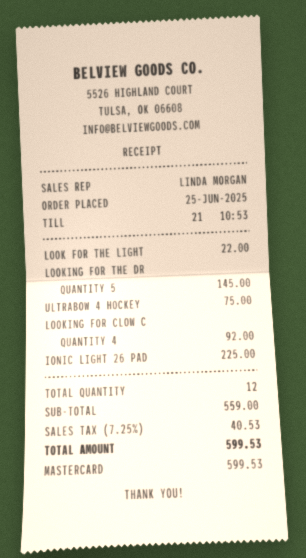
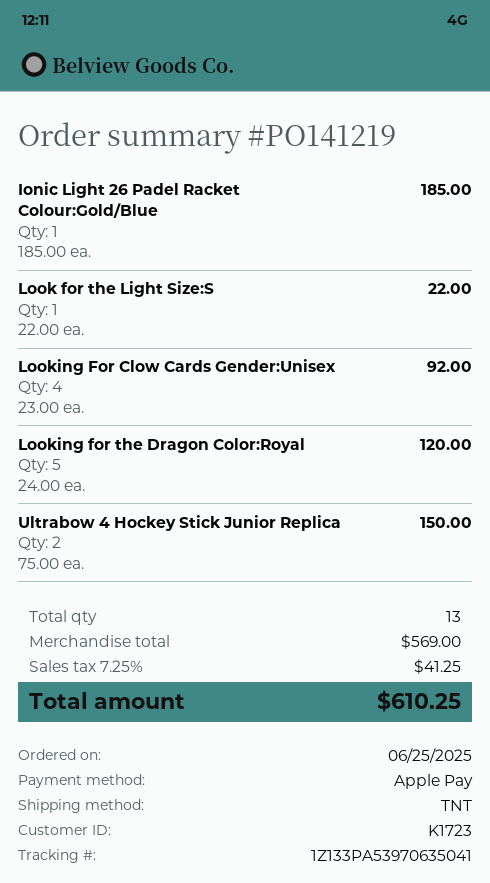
payment method: Mastercard -> Apple Pay
LOOKING FOR THE DR: 5 for 145.00 -> 5 for 120.00
ULTRABOW 4 HOCKEY: 1 for 75.00 -> 2 for 150.00
IONIC LIGHT 26 PAD: 1 for 225.00 -> 1 for 185.00
total quantity: 12 -> 13
subtotal: 559.00 -> 569.00
tax: 7.25% = 40.53 -> 7.25% = 41.25
total: 599.53 -> 610.25

